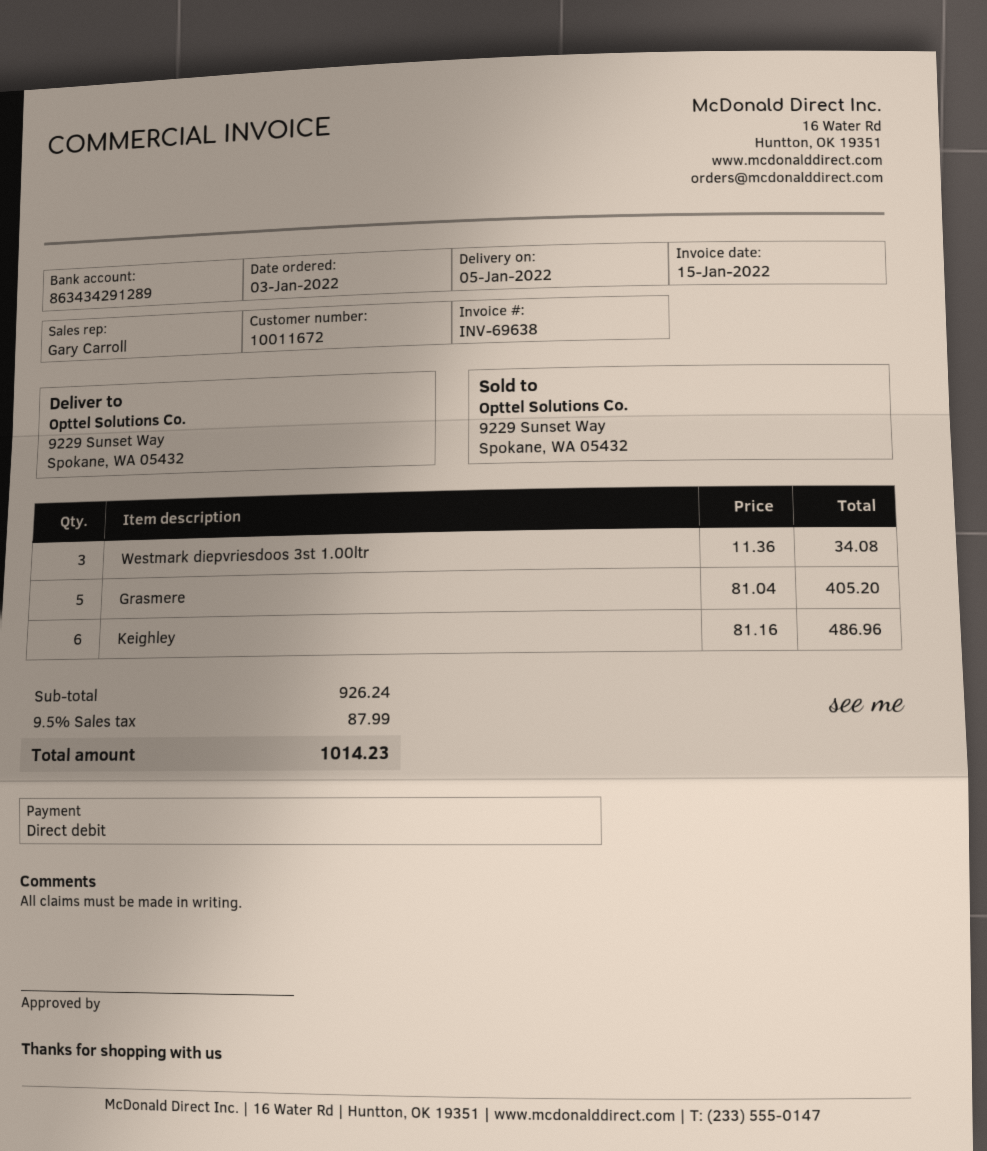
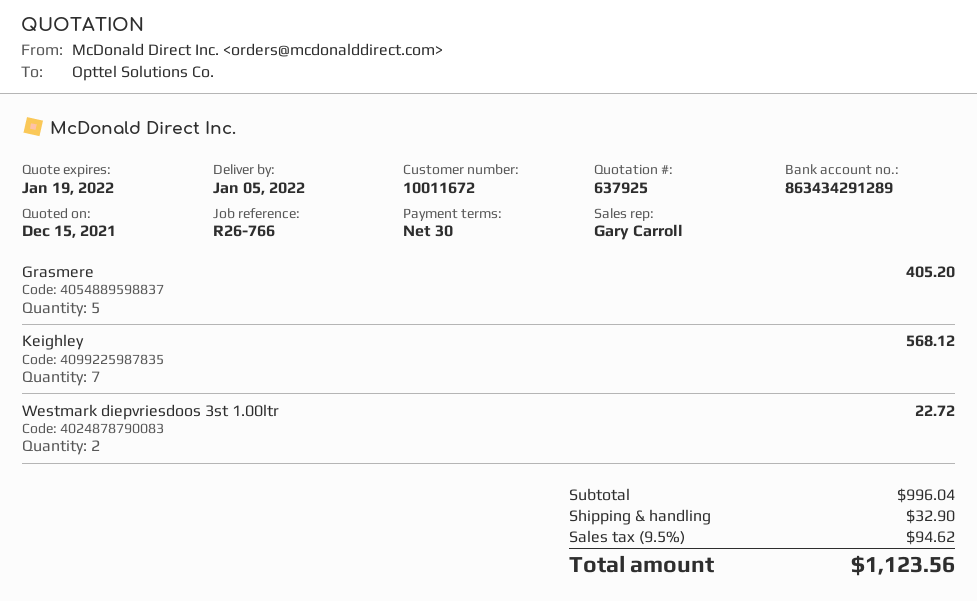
Westmark diepvriesdoos 3st 1.00ltr: 3 for 34.08 -> 2 for 22.72
Keighley: 6 for 486.96 -> 7 for 568.12
subtotal: 926.24 -> 996.04
shipping: none -> 32.90
tax: 9.5% = 87.99 -> 9.5% = 94.62
total: 1014.23 -> 1123.56

